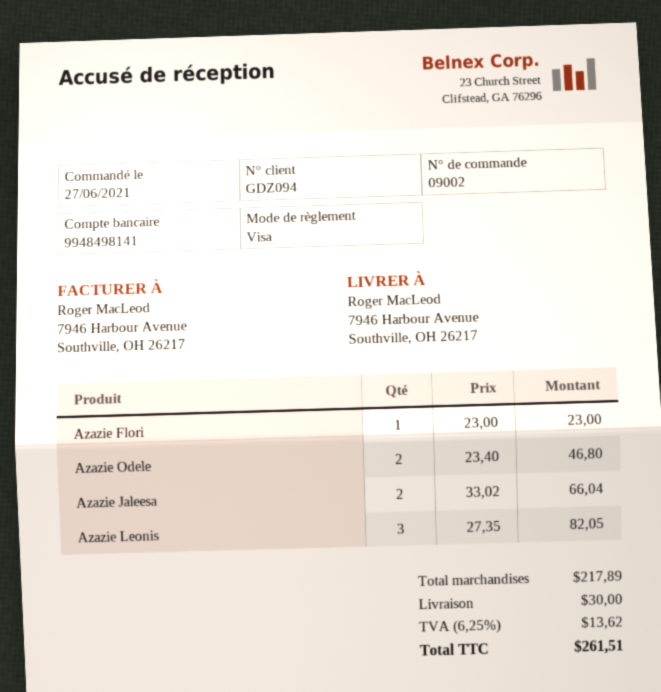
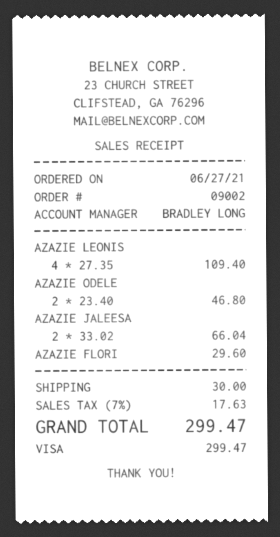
Azazie Flori: 1 x 23.00 = 23.00 -> 1 x 29.60 = 29.60
Azazie Leonis: 3 x 27.35 = 82.05 -> 4 x 27.35 = 109.40
tax: 6.25% = 13.62 -> 7% = 17.63
total: 261.51 -> 299.47

